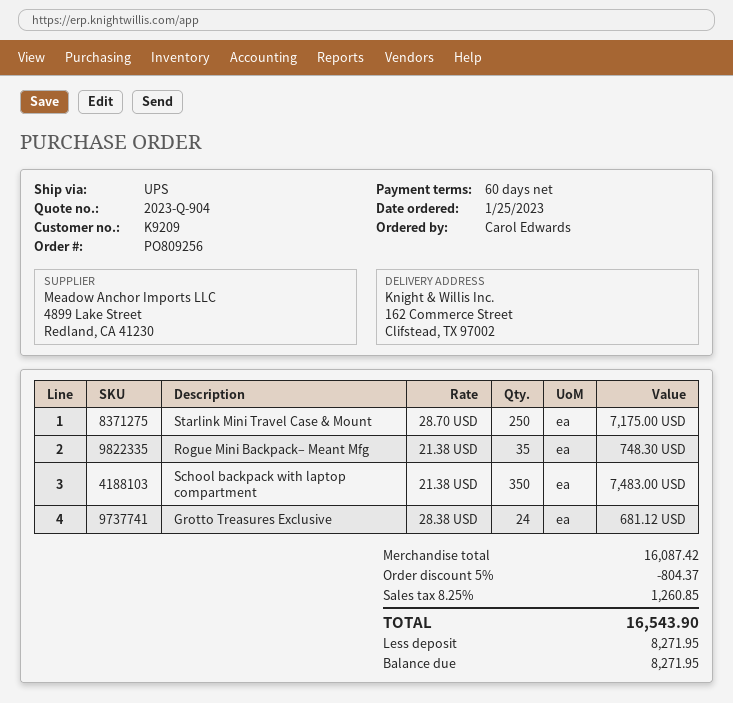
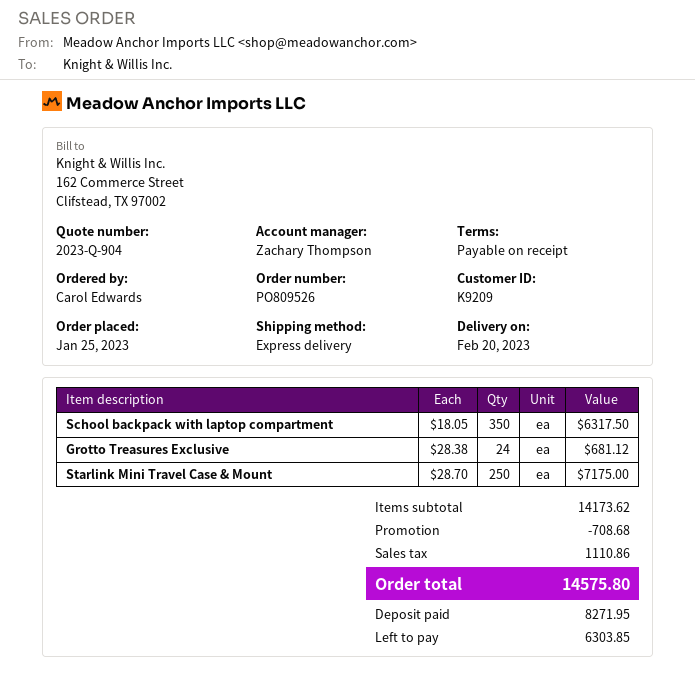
order number: PO809256 -> PO809526
payment terms: 60 days -> on receipt
shipping method: UPS -> express
Rogue Mini Backpack– Meant Mfg: 35 x 21.38 = 748.30 -> none
School backpack with laptop compartment: 350 x 21.38 = 7483.00 -> 350 x 18.05 = 6317.50
subtotal: 16087.42 -> 14173.62
discount: 804.37 -> 708.68
tax: 1260.85 -> 1110.86
total: 16543.90 -> 14575.80
balance: 8271.95 -> 6303.85

